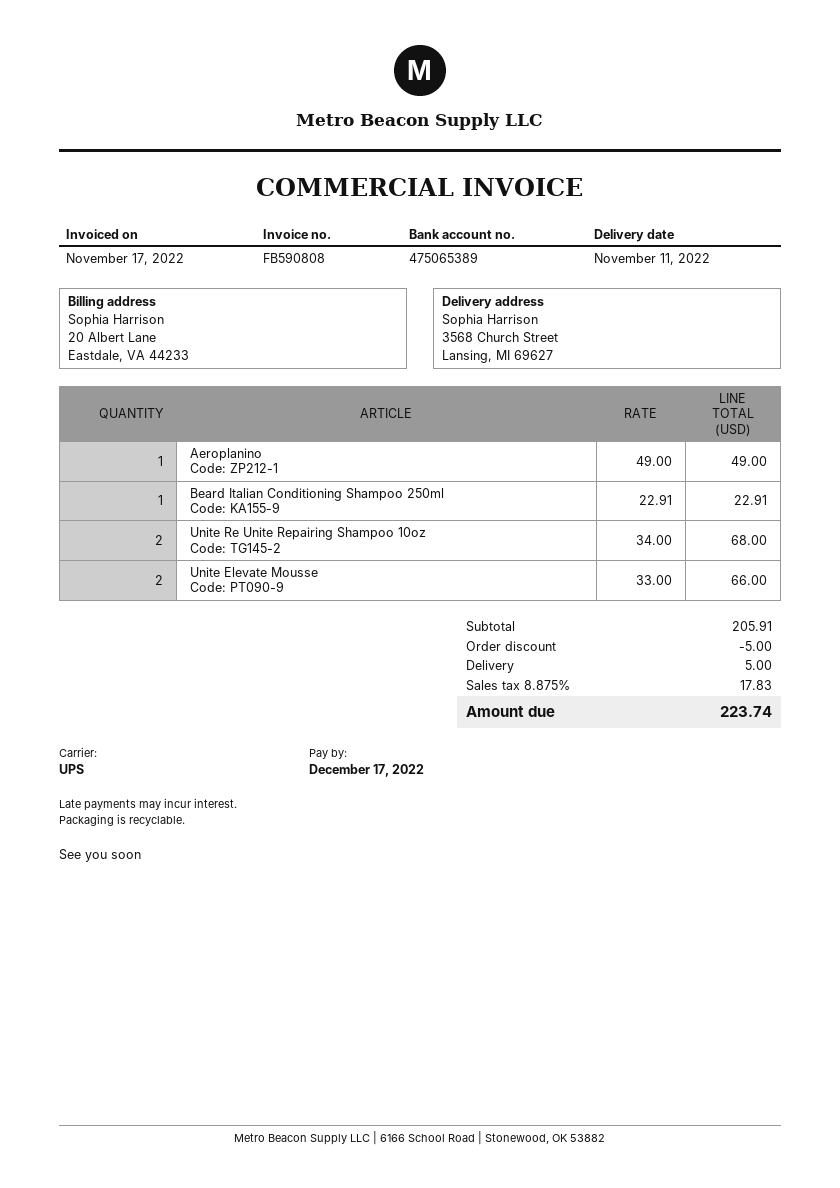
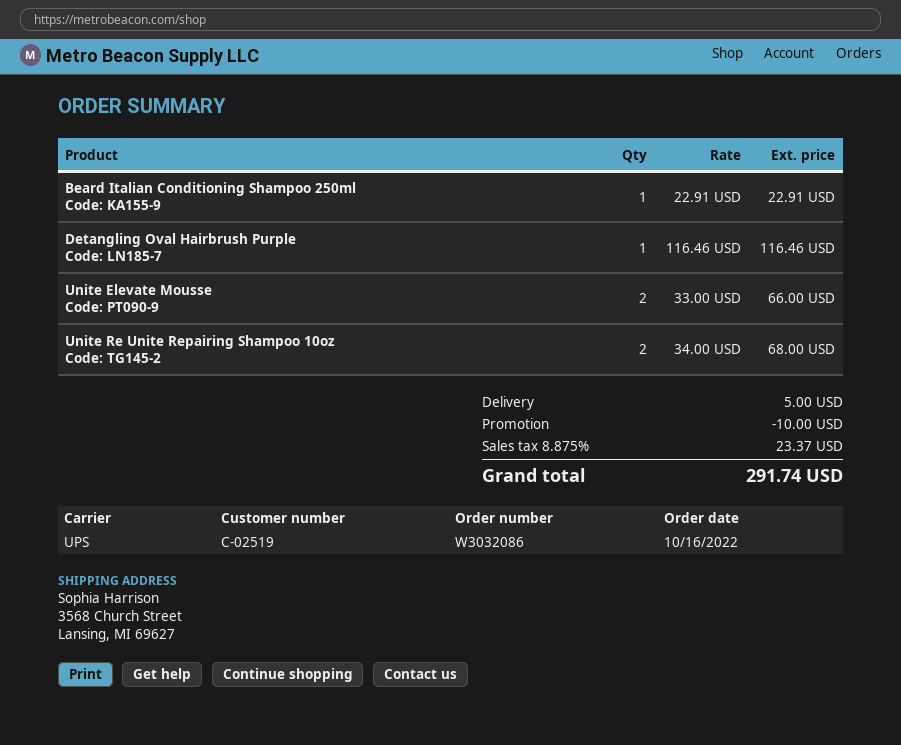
Aeroplanino: 1 x 49.00 = 49.00 -> none
Detangling Oval Hairbrush Purple: none -> 1 x 116.46 = 116.46
discount: 5.00 -> 10.00
tax: 8.875% = 17.83 -> 8.875% = 23.37
total: 223.74 -> 291.74

